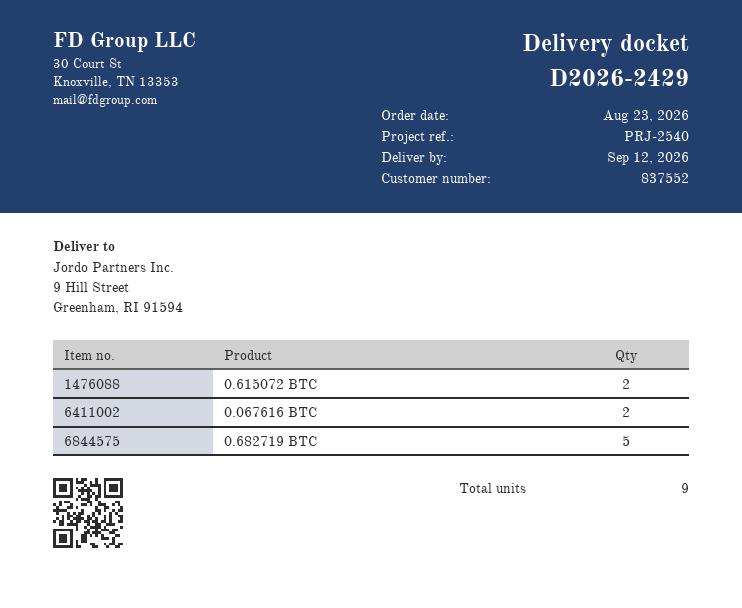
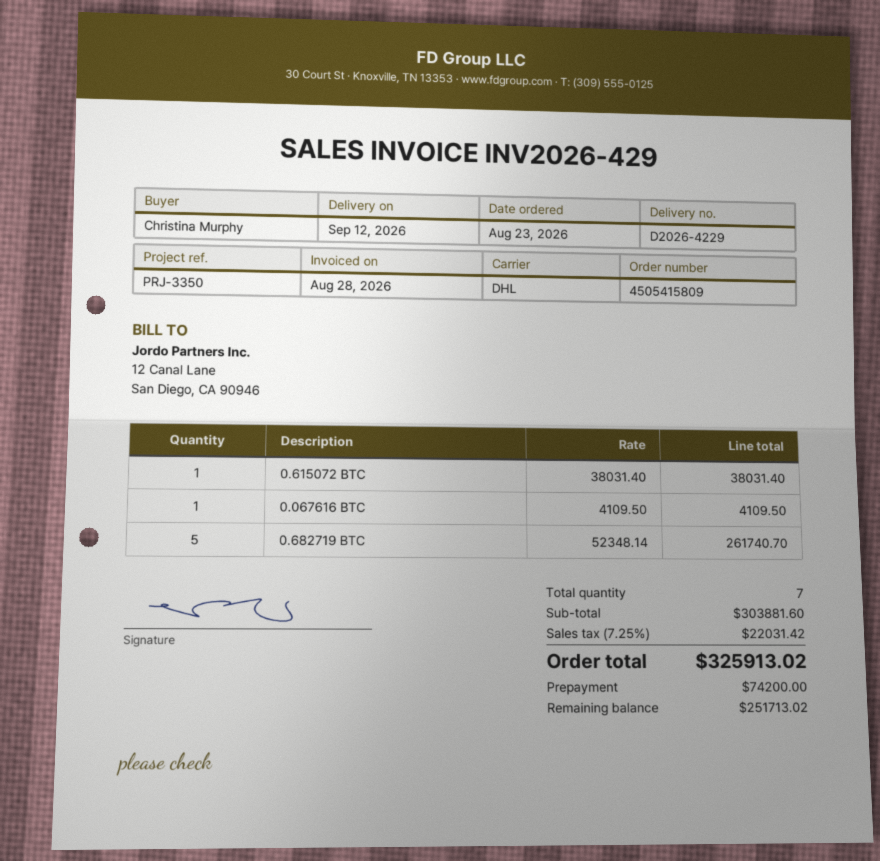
delivery note number: D2026-2429 -> D2026-4229
reference: PRJ-2540 -> PRJ-3350
0.615072 BTC: 2 -> 1
0.067616 BTC: 2 -> 1
total quantity: 9 -> 7

